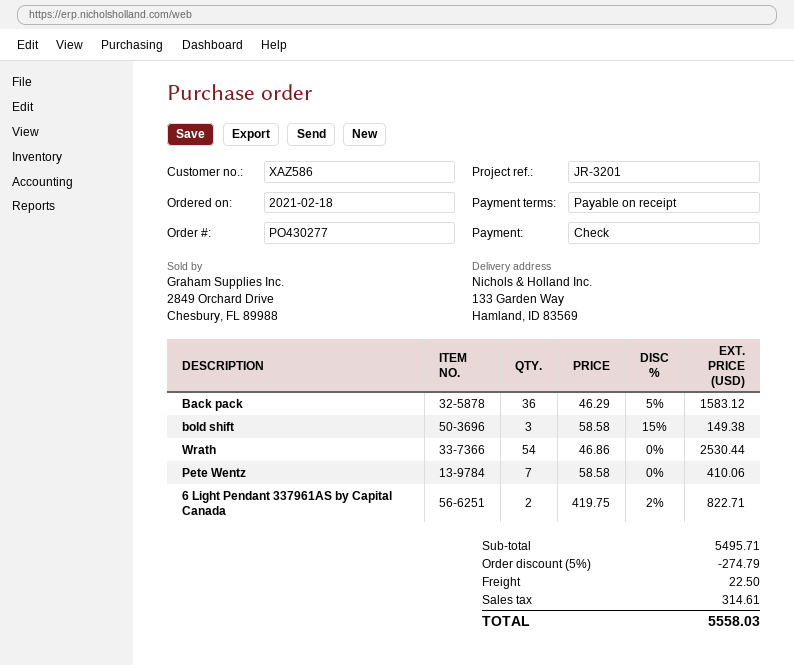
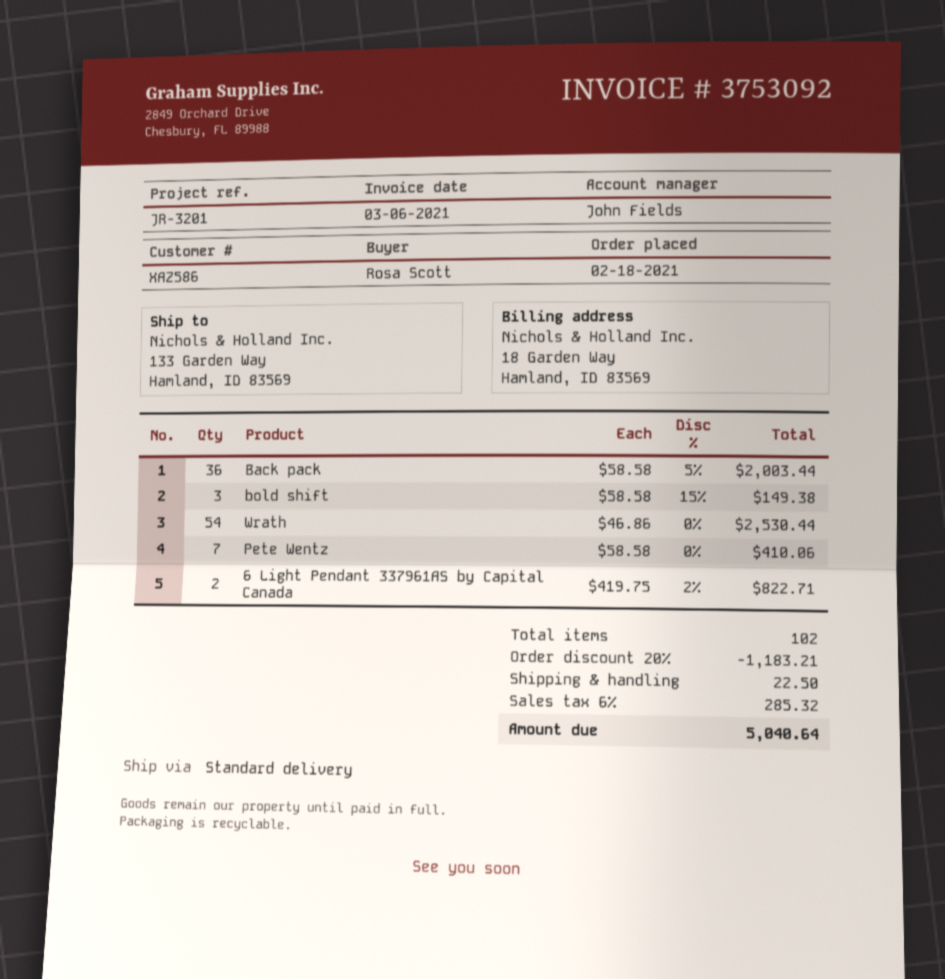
Back pack: 36 x 46.29 - 5% = 1583.12 -> 36 x 58.58 - 5% = 2003.44
discount: 5% = 274.79 -> 20% = 1183.21
tax: 314.61 -> 285.32
total: 5558.03 -> 5040.64

